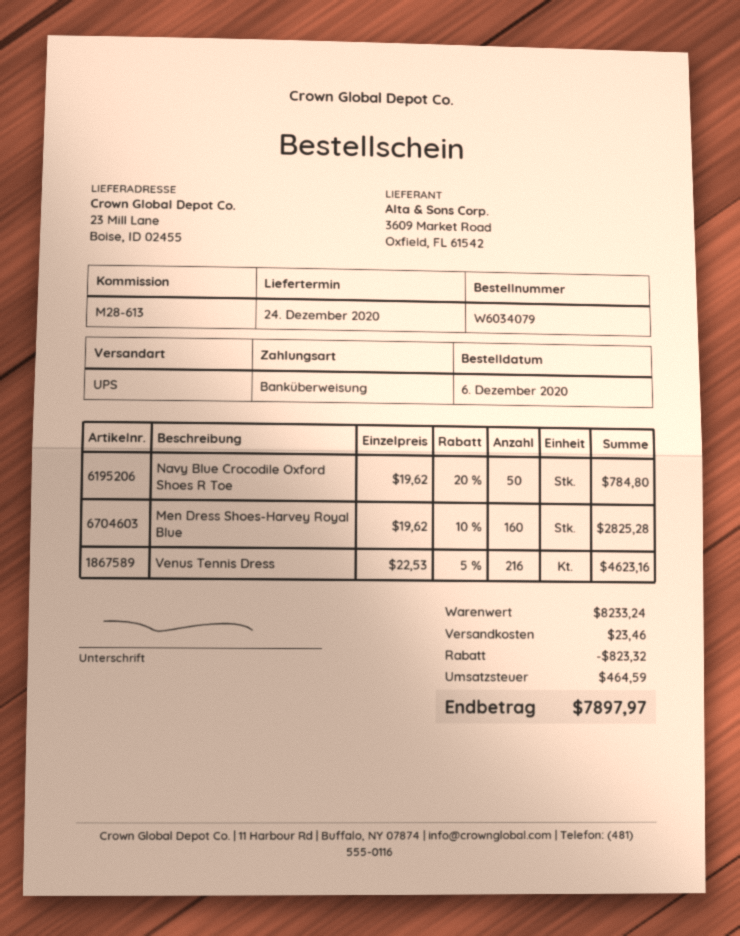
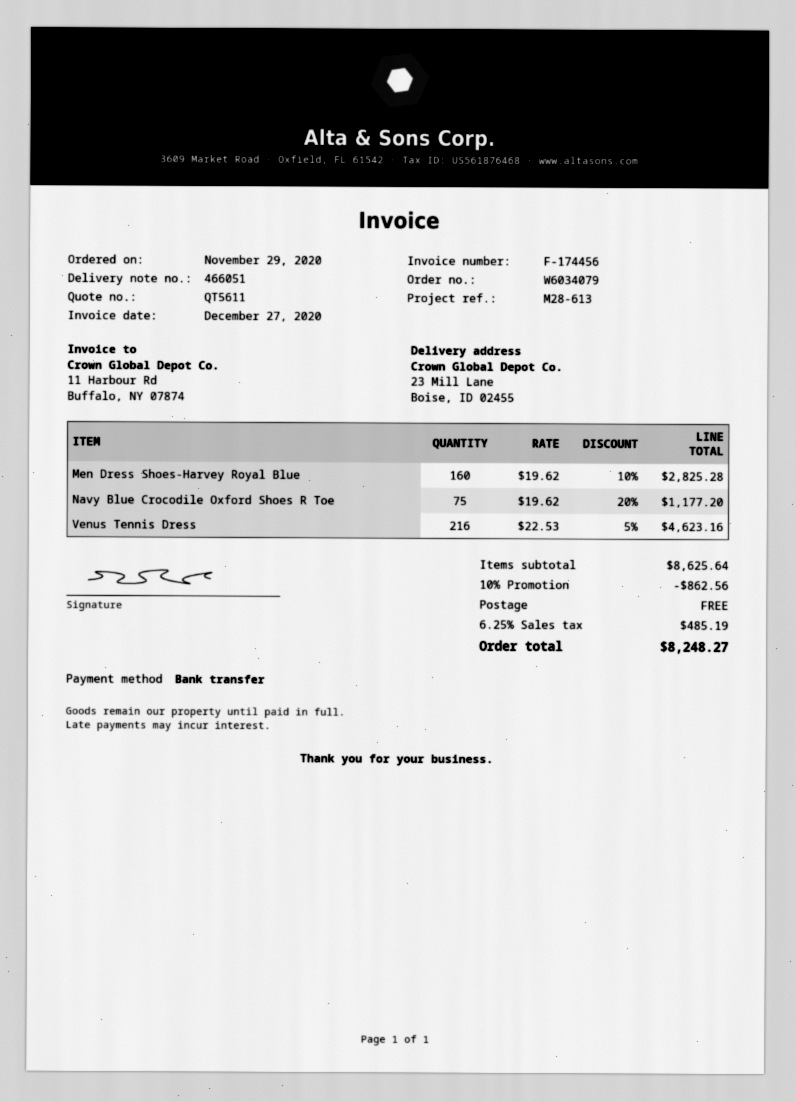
order date: 2020-12-06 -> 2020-11-29
Navy Blue Crocodile Oxford Shoes R Toe: 50 x 19.62 - 20% = 784.80 -> 75 x 19.62 - 20% = 1177.20
subtotal: 8233.24 -> 8625.64
discount: 823.32 -> 862.56
shipping: 23.46 -> 0.00
tax: 464.59 -> 485.19
total: 7897.97 -> 8248.27

